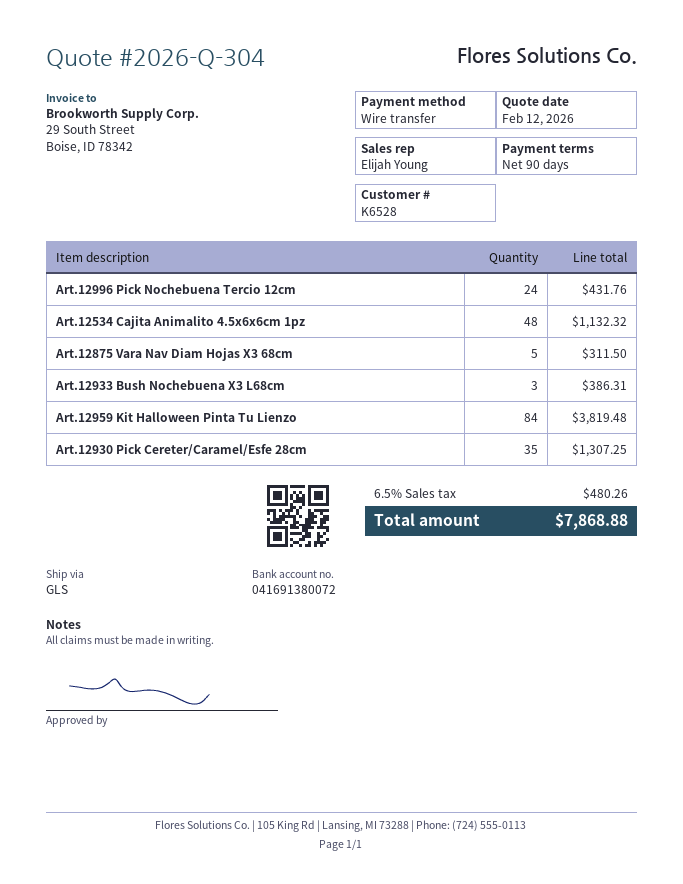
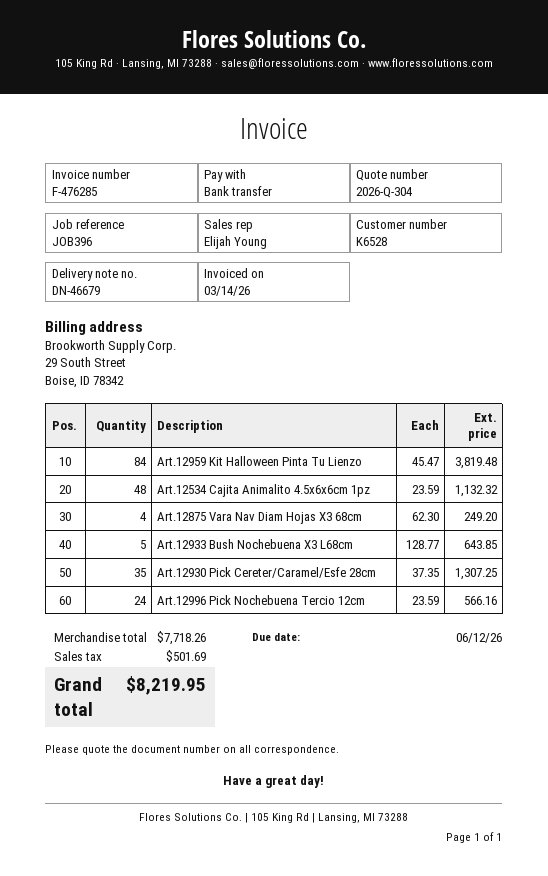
Art.12996 Pick Nochebuena Tercio 12cm: 24 for 431.76 -> 24 for 566.16
Art.12875 Vara Nav Diam Hojas X3 68cm: 5 for 311.50 -> 4 for 249.20
Art.12933 Bush Nochebuena X3 L68cm: 3 for 386.31 -> 5 for 643.85
tax: 480.26 -> 501.69
total: 7868.88 -> 8219.95

